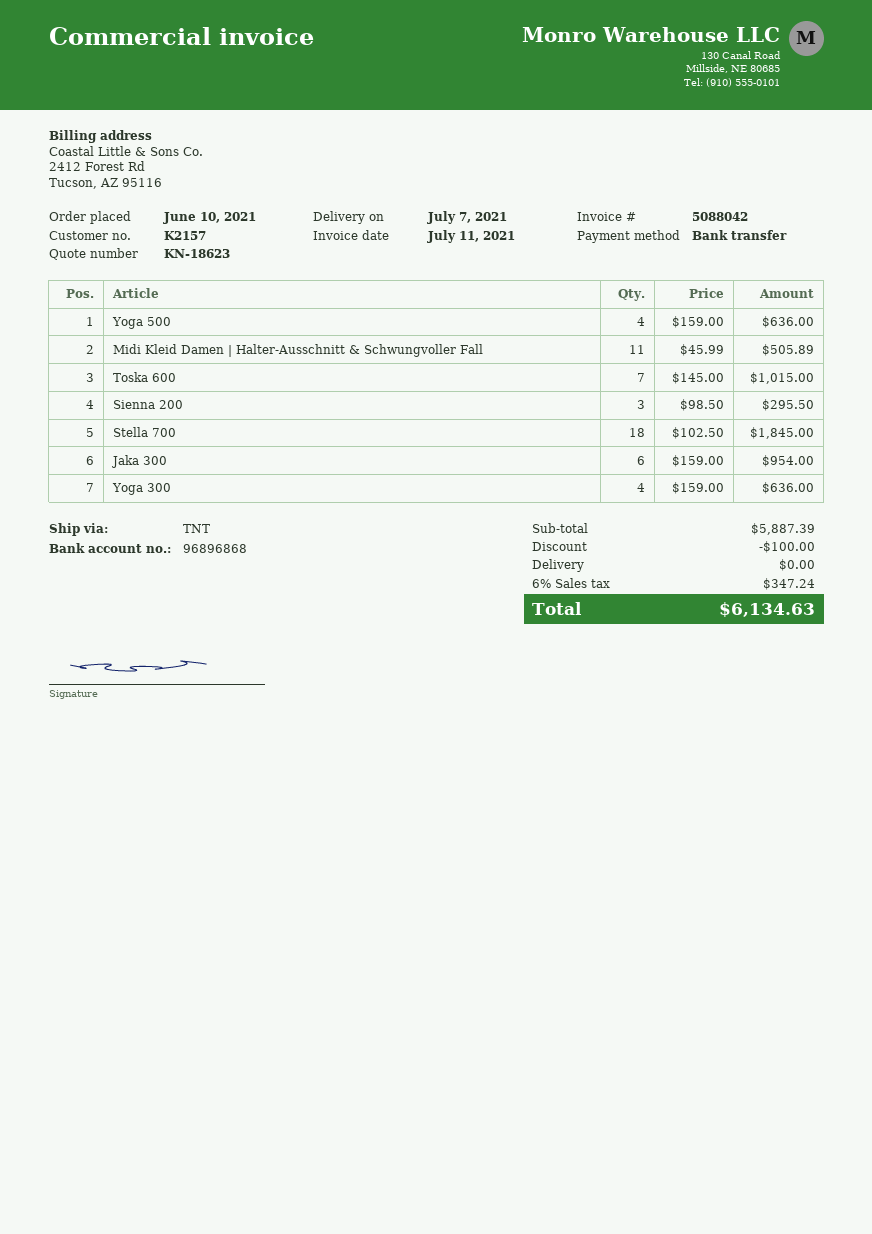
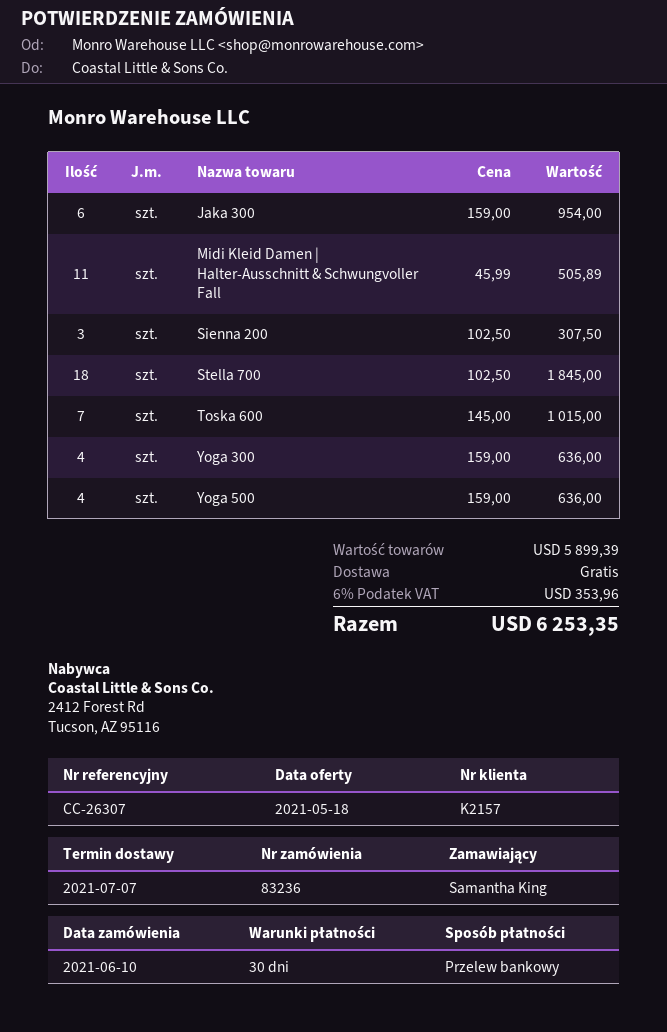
Sienna 200: 3 x 98.50 = 295.50 -> 3 x 102.50 = 307.50
subtotal: 5887.39 -> 5899.39
discount: 100.00 -> none
tax: 6% = 347.24 -> 6% = 353.96
total: 6134.63 -> 6253.35

